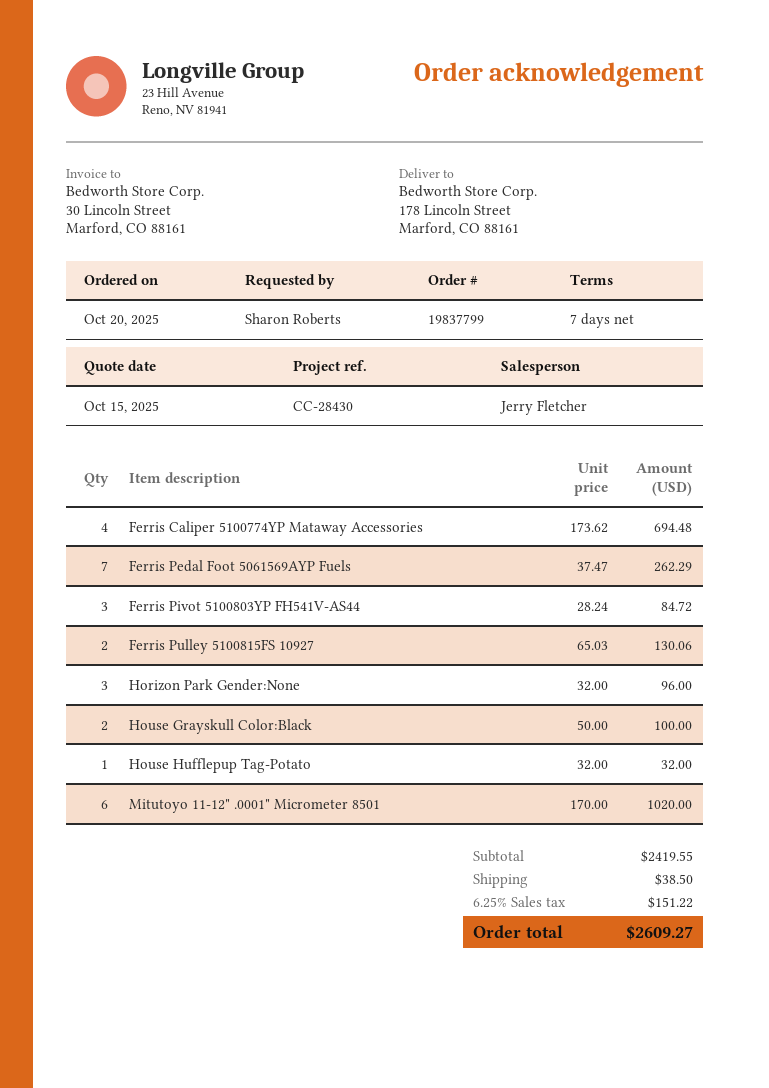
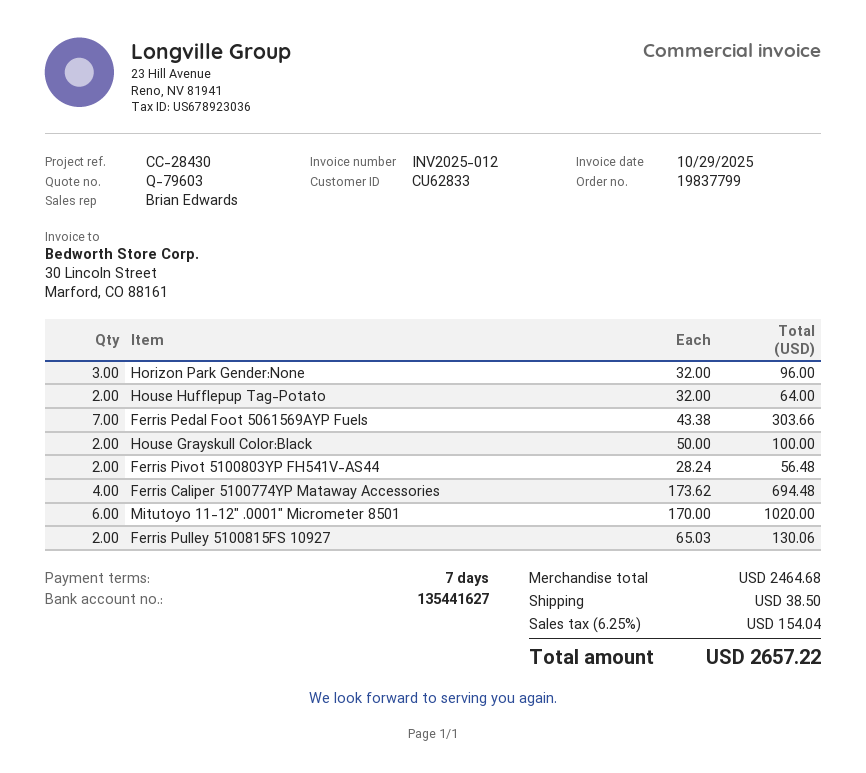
sales rep: Jerry Fletcher -> Brian Edwards
Ferris Pedal Foot 5061569AYP Fuels: 7 x 37.47 = 262.29 -> 7 x 43.38 = 303.66
Ferris Pivot 5100803YP FH541V-AS44: 3 x 28.24 = 84.72 -> 2 x 28.24 = 56.48
House Hufflepup Tag-Potato: 1 x 32.00 = 32.00 -> 2 x 32.00 = 64.00
subtotal: 2419.55 -> 2464.68
tax: 6.25% = 151.22 -> 6.25% = 154.04
total: 2609.27 -> 2657.22

